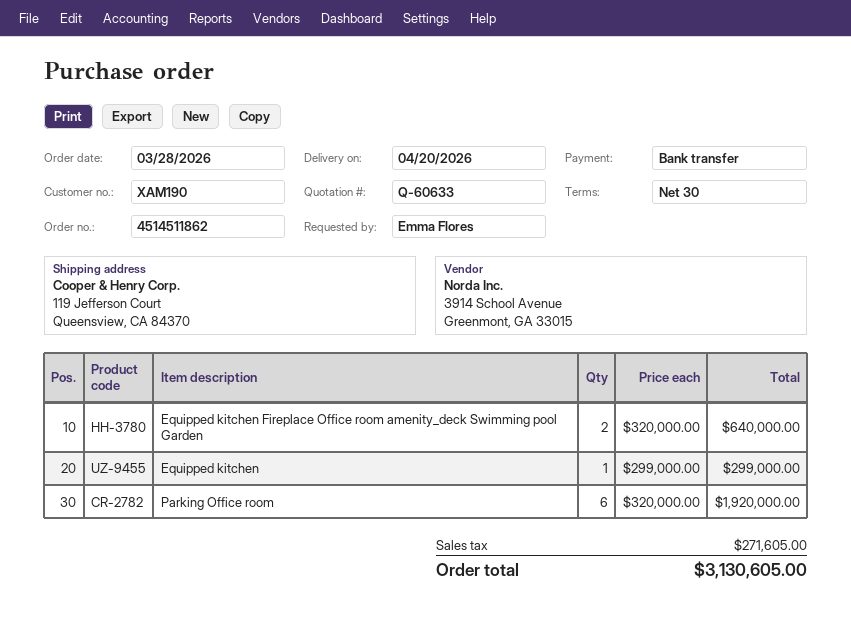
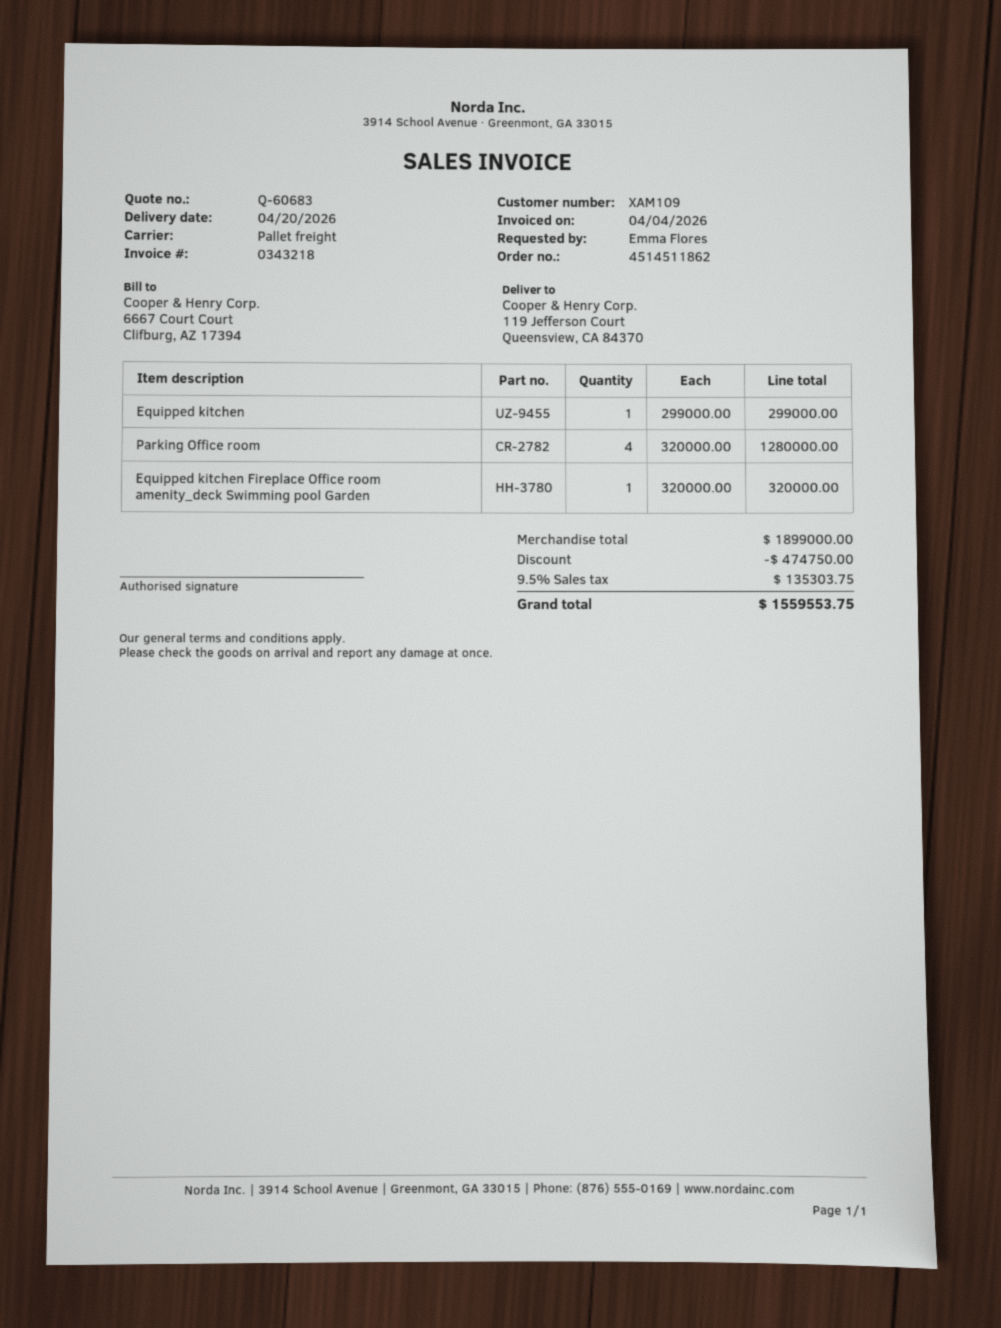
quote number: Q-60633 -> Q-60683
customer number: XAM190 -> XAM109
Equipped kitchen Fireplace Office room amenity_deck Swimming pool Garden: 2 x 320000.00 = 640000.00 -> 1 x 320000.00 = 320000.00
Parking Office room: 6 x 320000.00 = 1920000.00 -> 4 x 320000.00 = 1280000.00
discount: none -> 474750.00
tax: 271605.00 -> 135303.75
total: 3130605.00 -> 1559553.75

